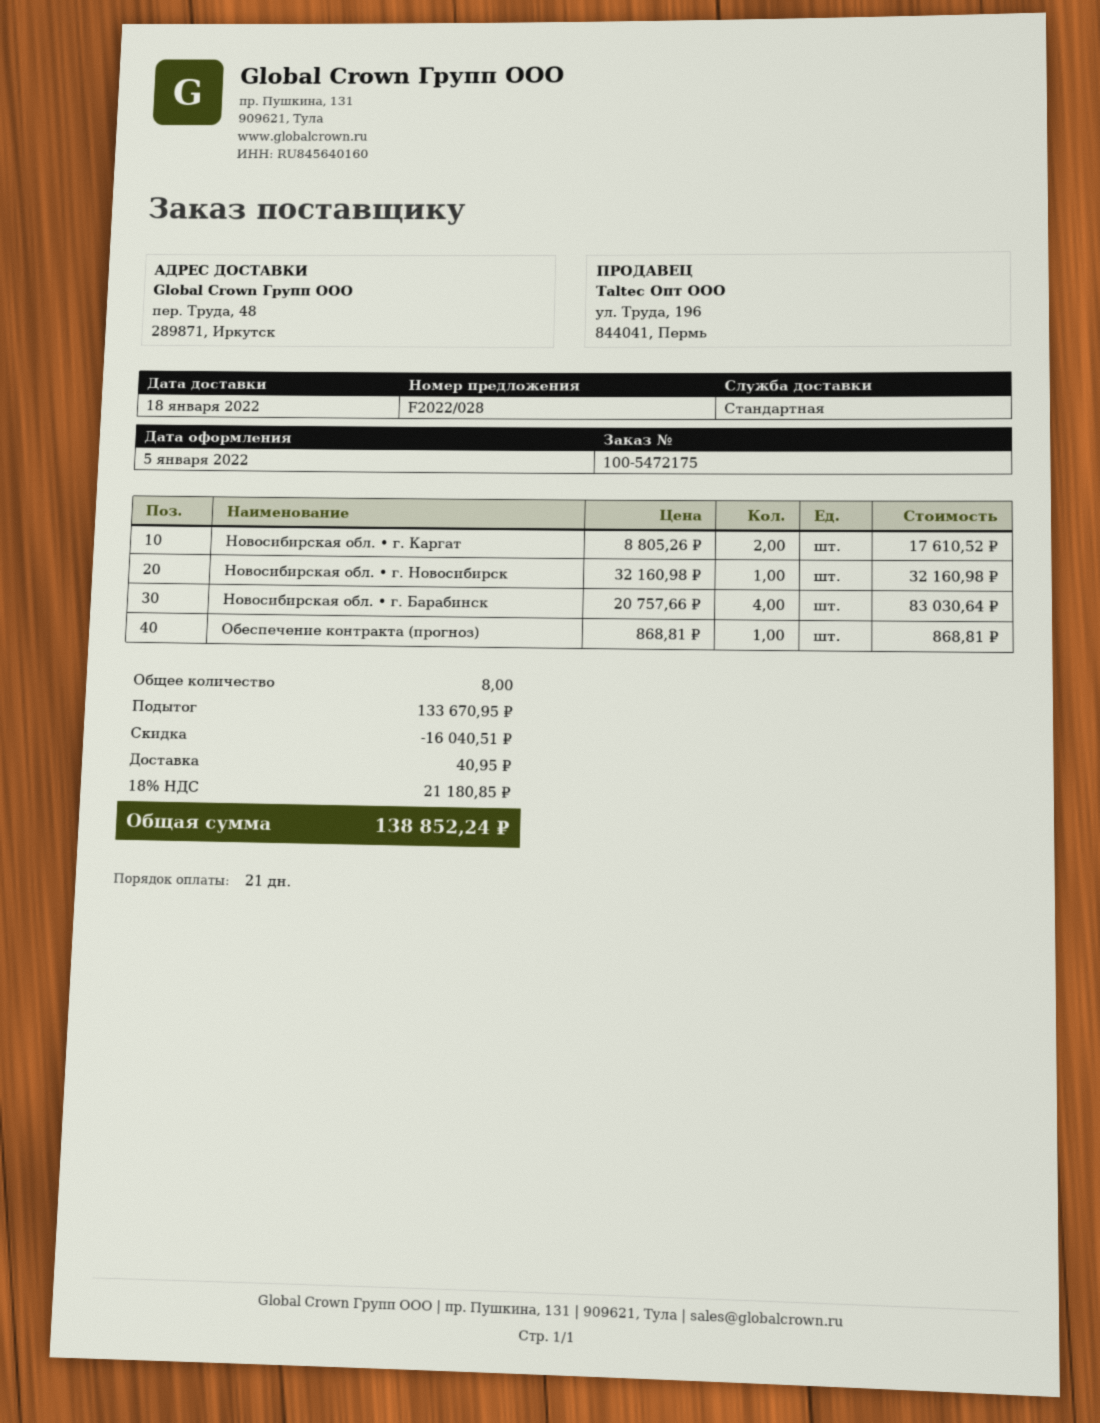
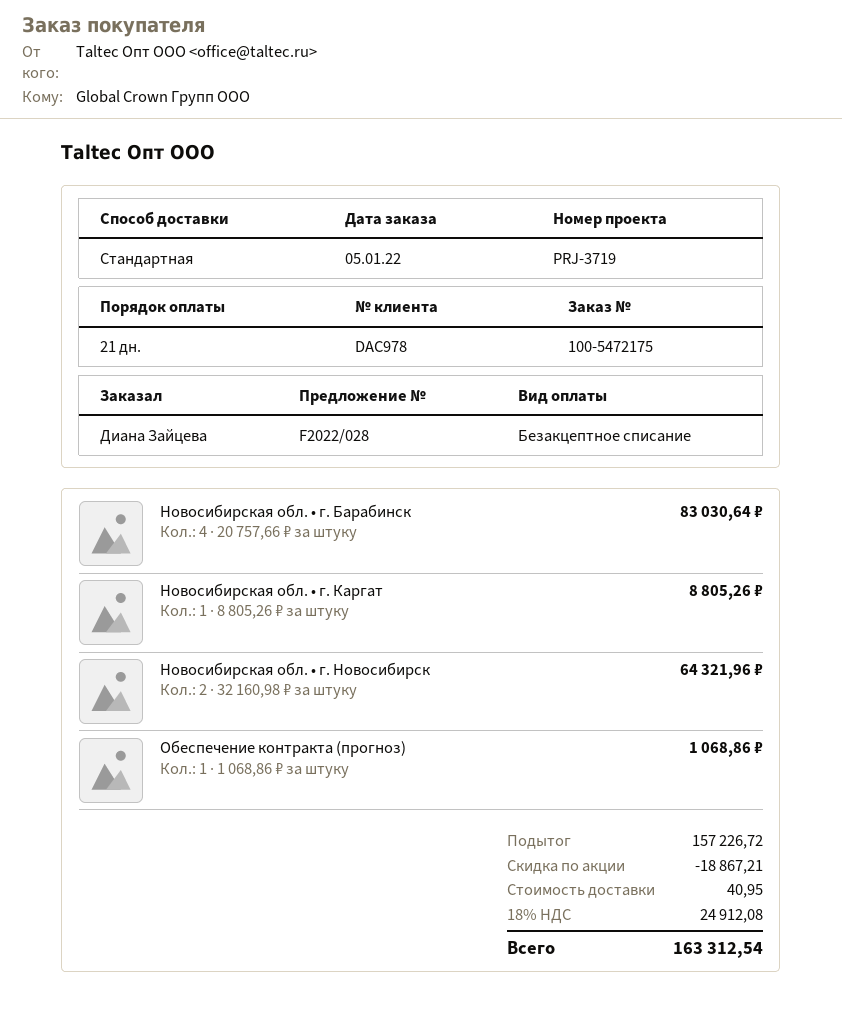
Новосибирская обл. • г. Каргат: 2 x 8805.26 = 17610.52 -> 1 x 8805.26 = 8805.26
Новосибирская обл. • г. Новосибирск: 1 x 32160.98 = 32160.98 -> 2 x 32160.98 = 64321.96
Обеспечение контракта (прогноз): 1 x 868.81 = 868.81 -> 1 x 1068.86 = 1068.86
subtotal: 133670.95 -> 157226.72
discount: 16040.51 -> 18867.21
tax: 18% = 21180.85 -> 18% = 24912.08
total: 138852.24 -> 163312.54

